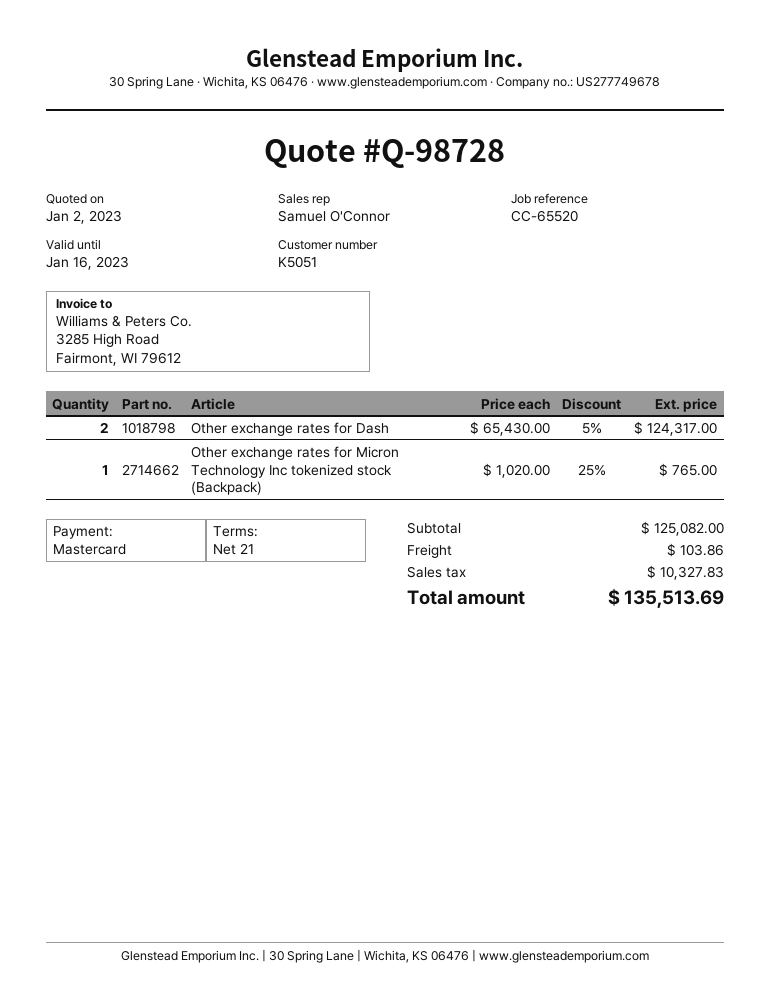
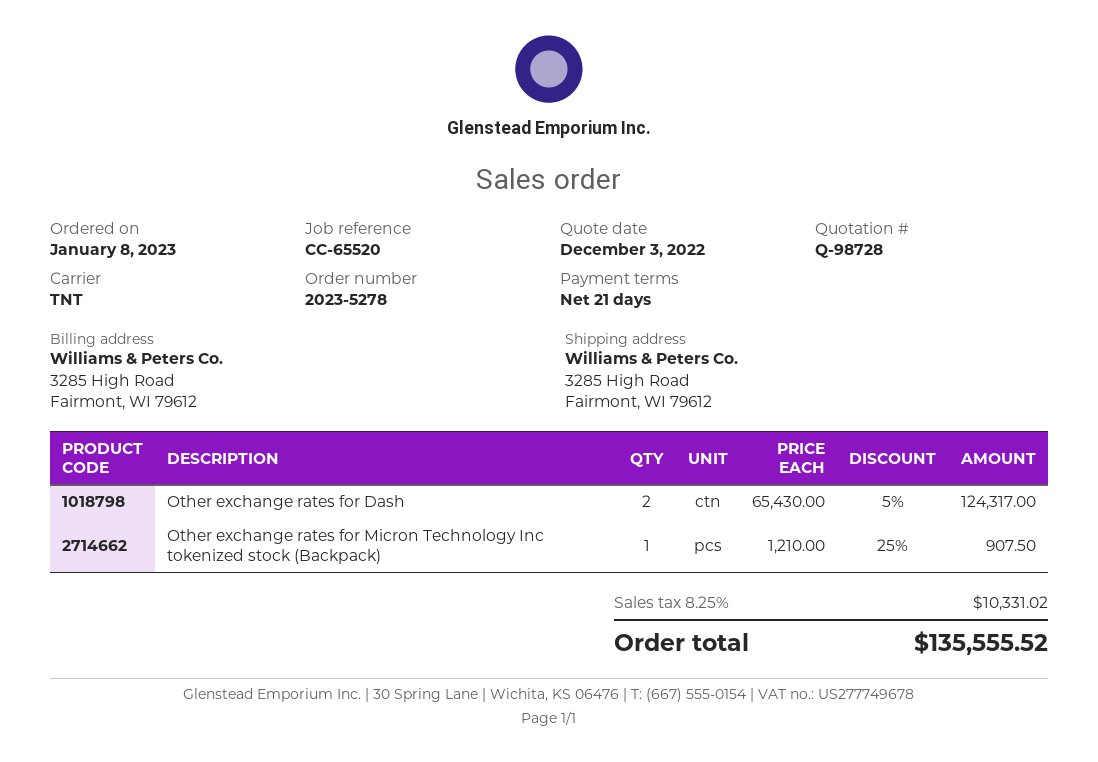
quote date: 2023-01-02 -> 2022-12-03
Other exchange rates for Micron Technology Inc tokenized stock (Backpack): 1 x 1020.00 - 25% = 765.00 -> 1 x 1210.00 - 25% = 907.50
shipping: 103.86 -> none
tax: 10327.83 -> 10331.02
total: 135513.69 -> 135555.52

